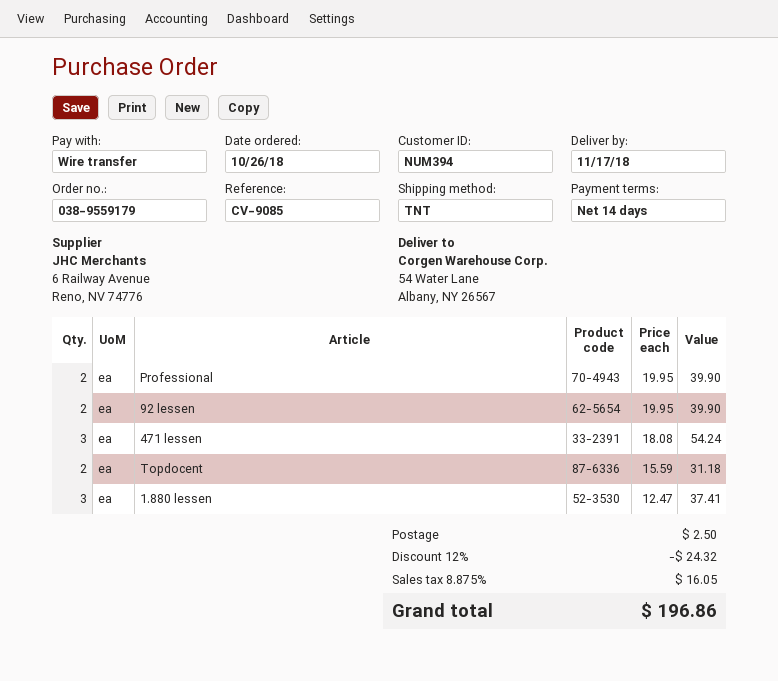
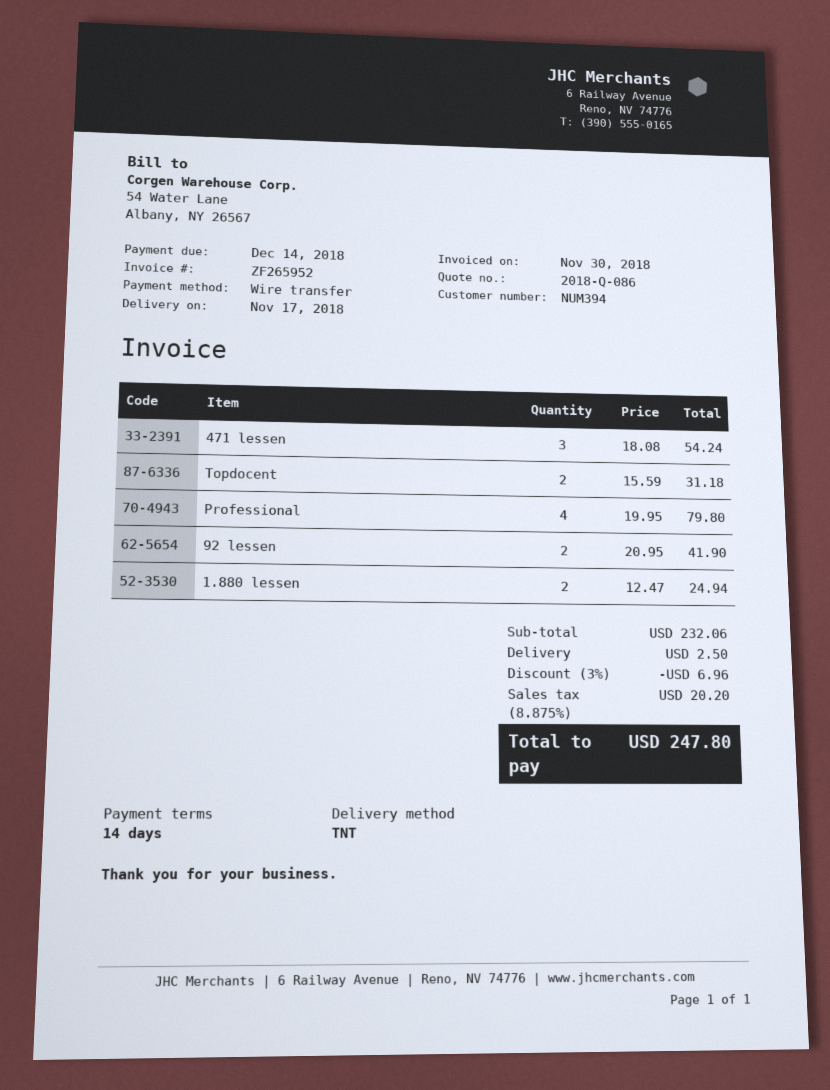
Professional: 2 x 19.95 = 39.90 -> 4 x 19.95 = 79.80
92 lessen: 2 x 19.95 = 39.90 -> 2 x 20.95 = 41.90
1.880 lessen: 3 x 12.47 = 37.41 -> 2 x 12.47 = 24.94
discount: 12% = 24.32 -> 3% = 6.96
tax: 8.875% = 16.05 -> 8.875% = 20.20
total: 196.86 -> 247.80

